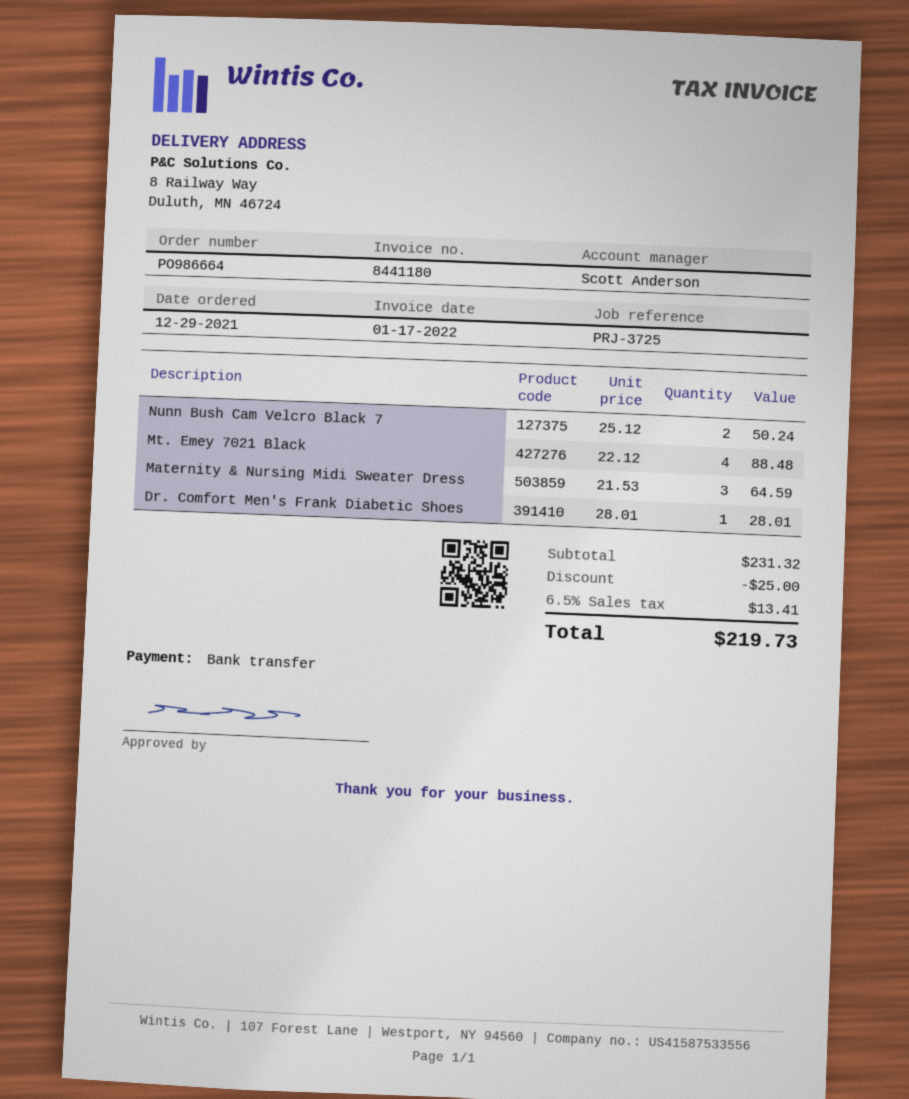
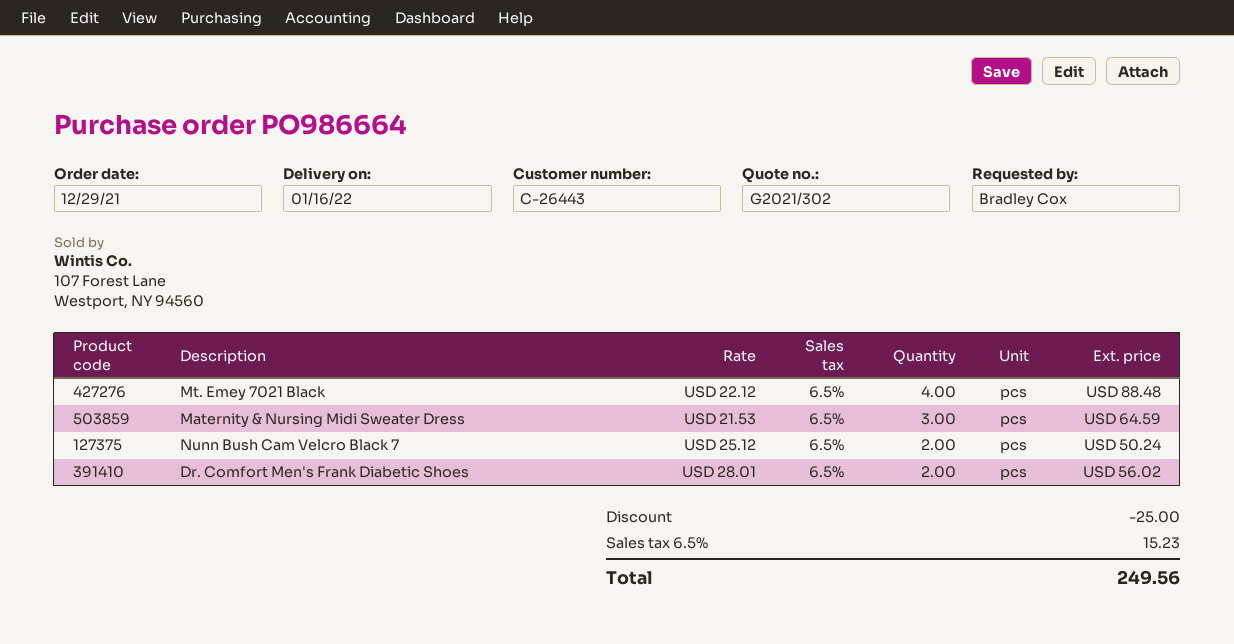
Dr. Comfort Men's Frank Diabetic Shoes: 1 x 28.01 = 28.01 -> 2 x 28.01 = 56.02
tax: 6.5% = 13.41 -> 6.5% = 15.23
total: 219.73 -> 249.56

